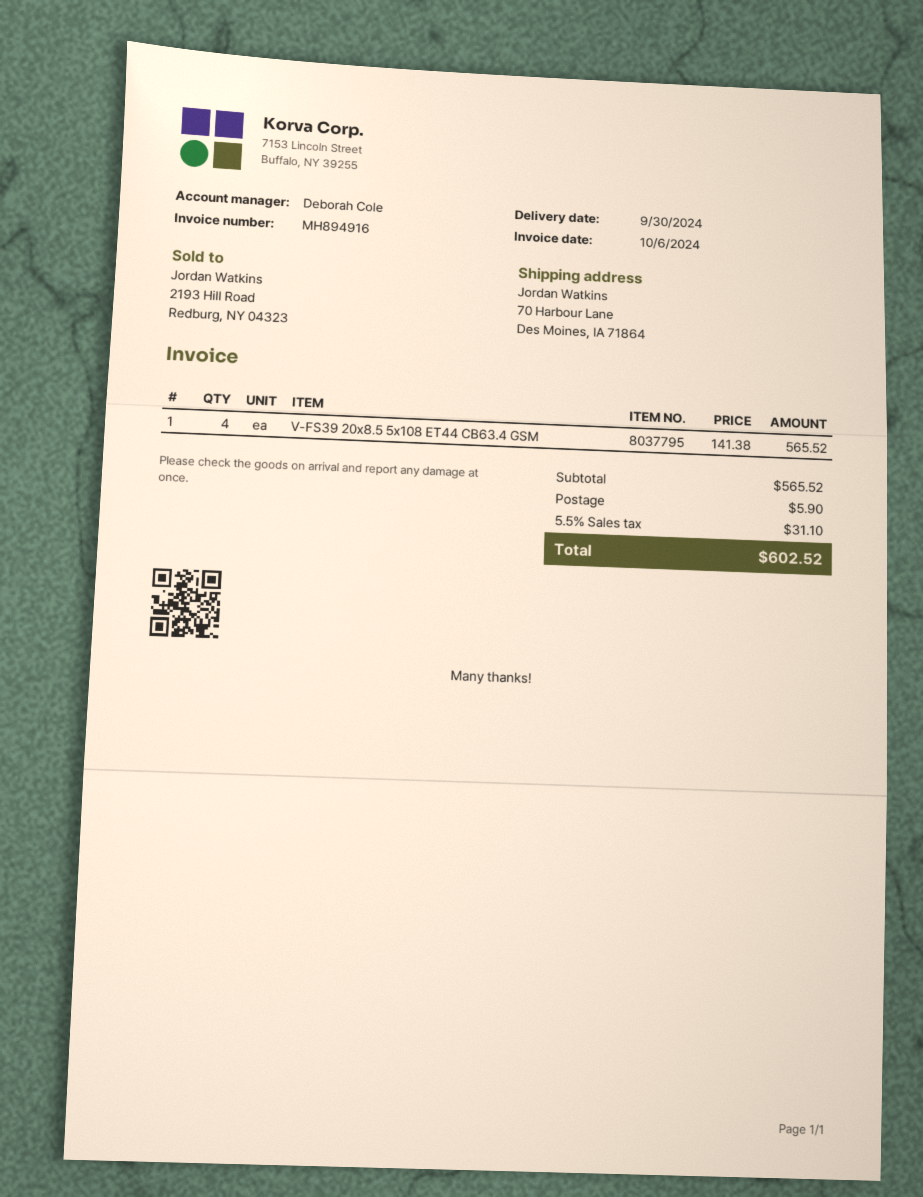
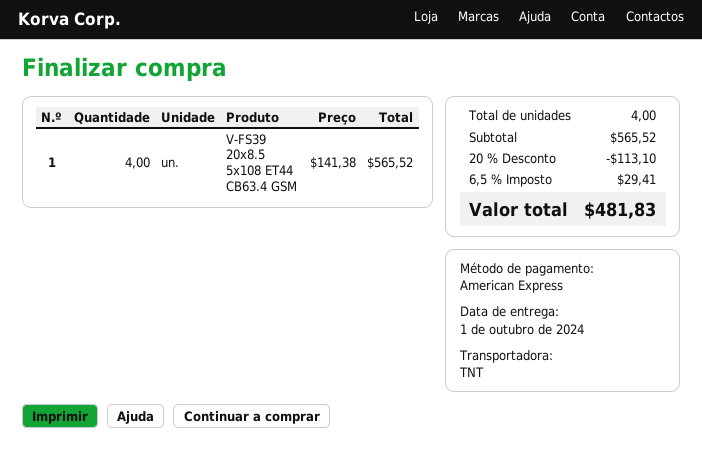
delivery date: 2024-09-30 -> 2024-10-01
discount: none -> 20% = 113.10
shipping: 5.90 -> none
tax: 5.5% = 31.10 -> 6.5% = 29.41
total: 602.52 -> 481.83

